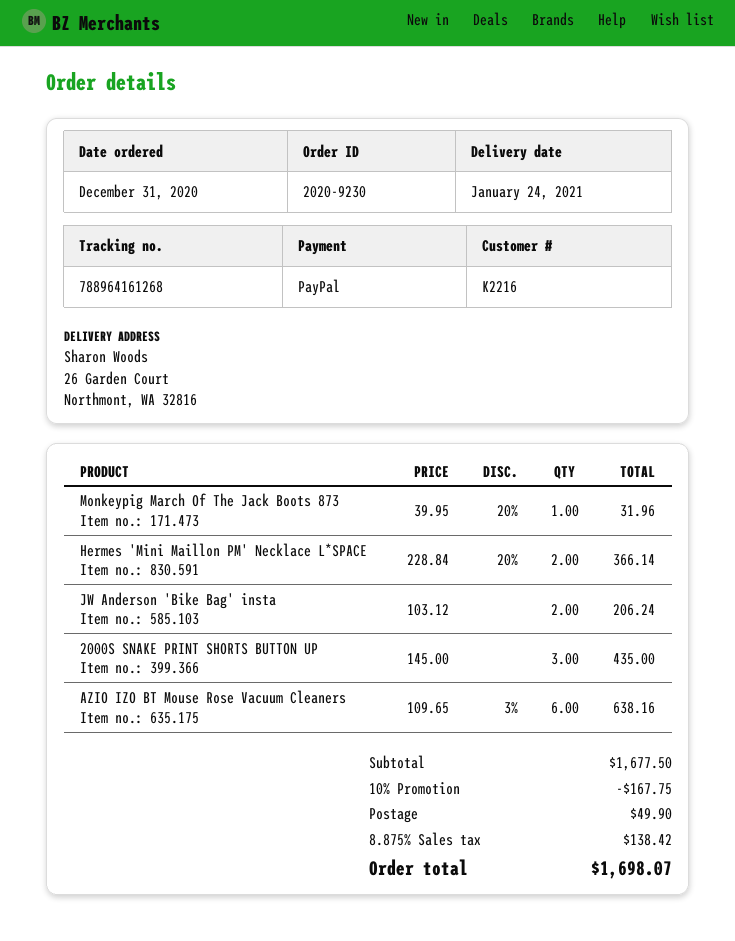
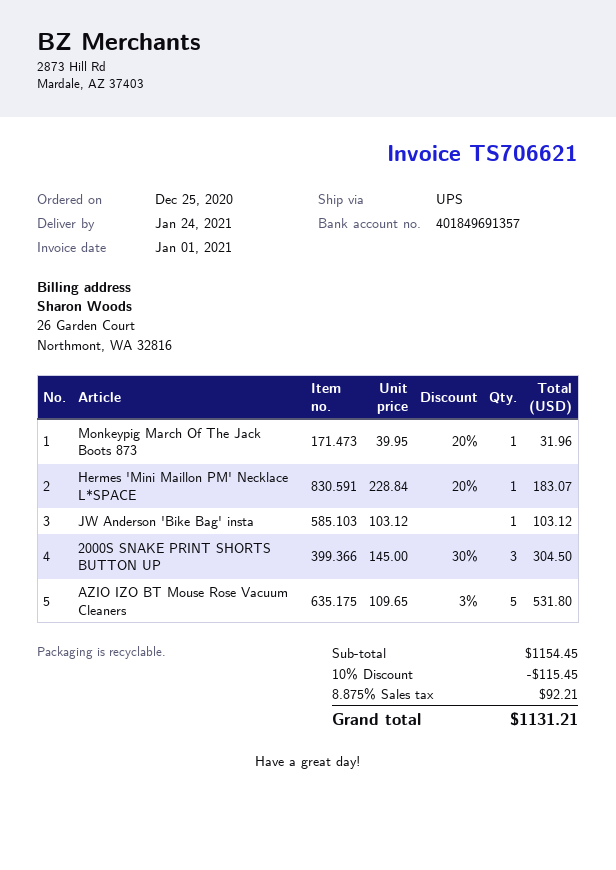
order date: 2020-12-31 -> 2020-12-25
Hermes 'Mini Maillon PM' Necklace L*SPACE: 2 x 228.84 - 20% = 366.14 -> 1 x 228.84 - 20% = 183.07
JW Anderson 'Bike Bag' insta: 2 x 103.12 = 206.24 -> 1 x 103.12 = 103.12
2000S SNAKE PRINT SHORTS BUTTON UP: 3 x 145.00 = 435.00 -> 3 x 145.00 - 30% = 304.50
AZIO IZO BT Mouse Rose Vacuum Cleaners: 6 x 109.65 - 3% = 638.16 -> 5 x 109.65 - 3% = 531.80
subtotal: 1677.50 -> 1154.45
discount: 10% = 167.75 -> 10% = 115.45
shipping: 49.90 -> none
tax: 8.875% = 138.42 -> 8.875% = 92.21
total: 1698.07 -> 1131.21

